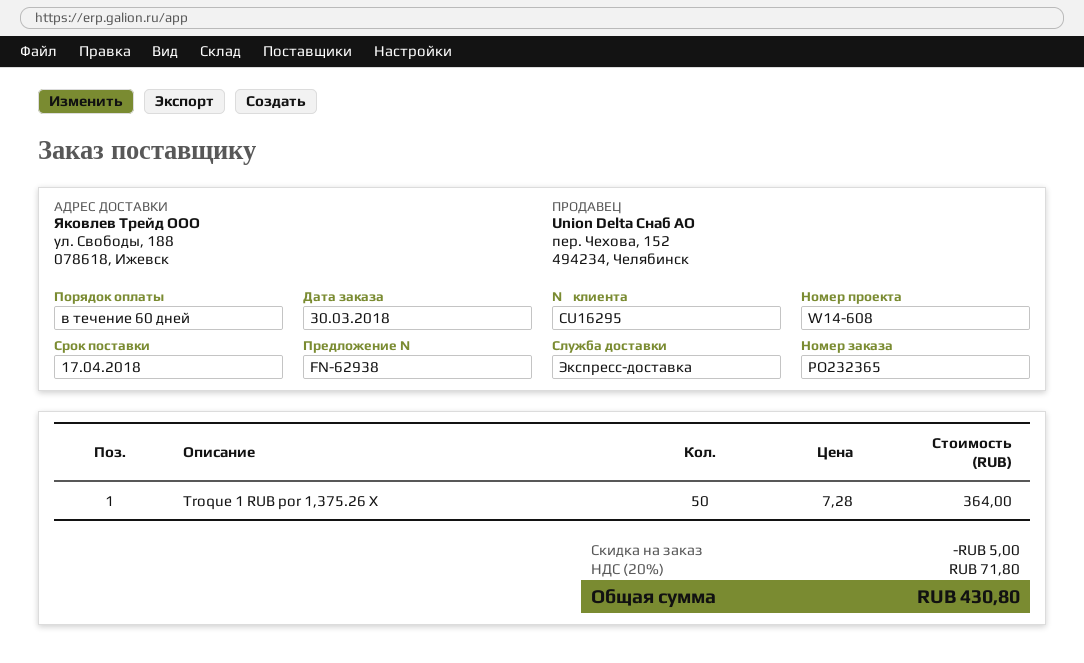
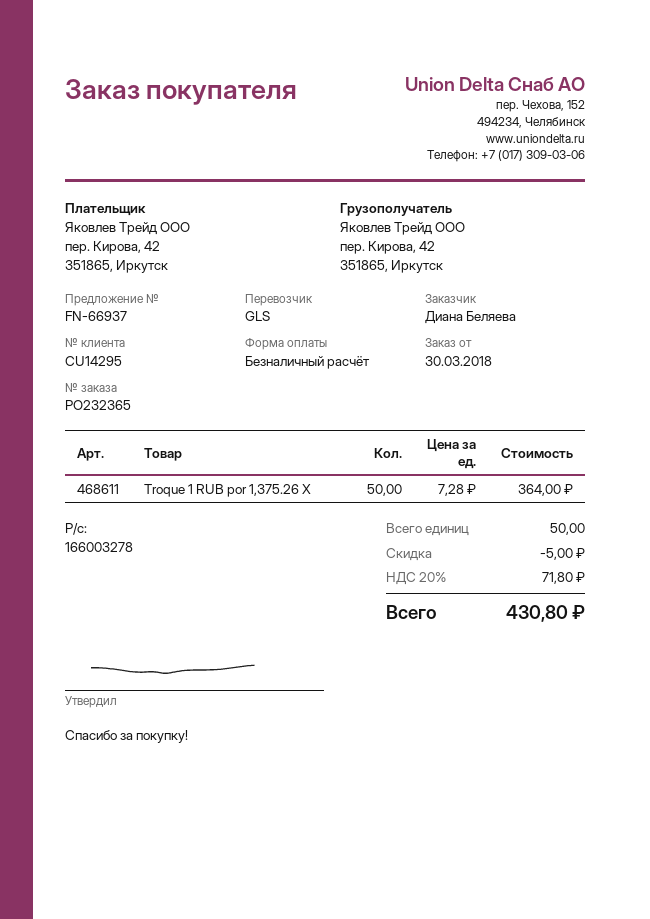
quote number: FN-62938 -> FN-66937
customer number: CU16295 -> CU14295
shipping method: express -> GLS
ship to: ул. Свободы, 188, 078618, Ижевск -> пер. Кирова, 42, 351865, Иркутск

